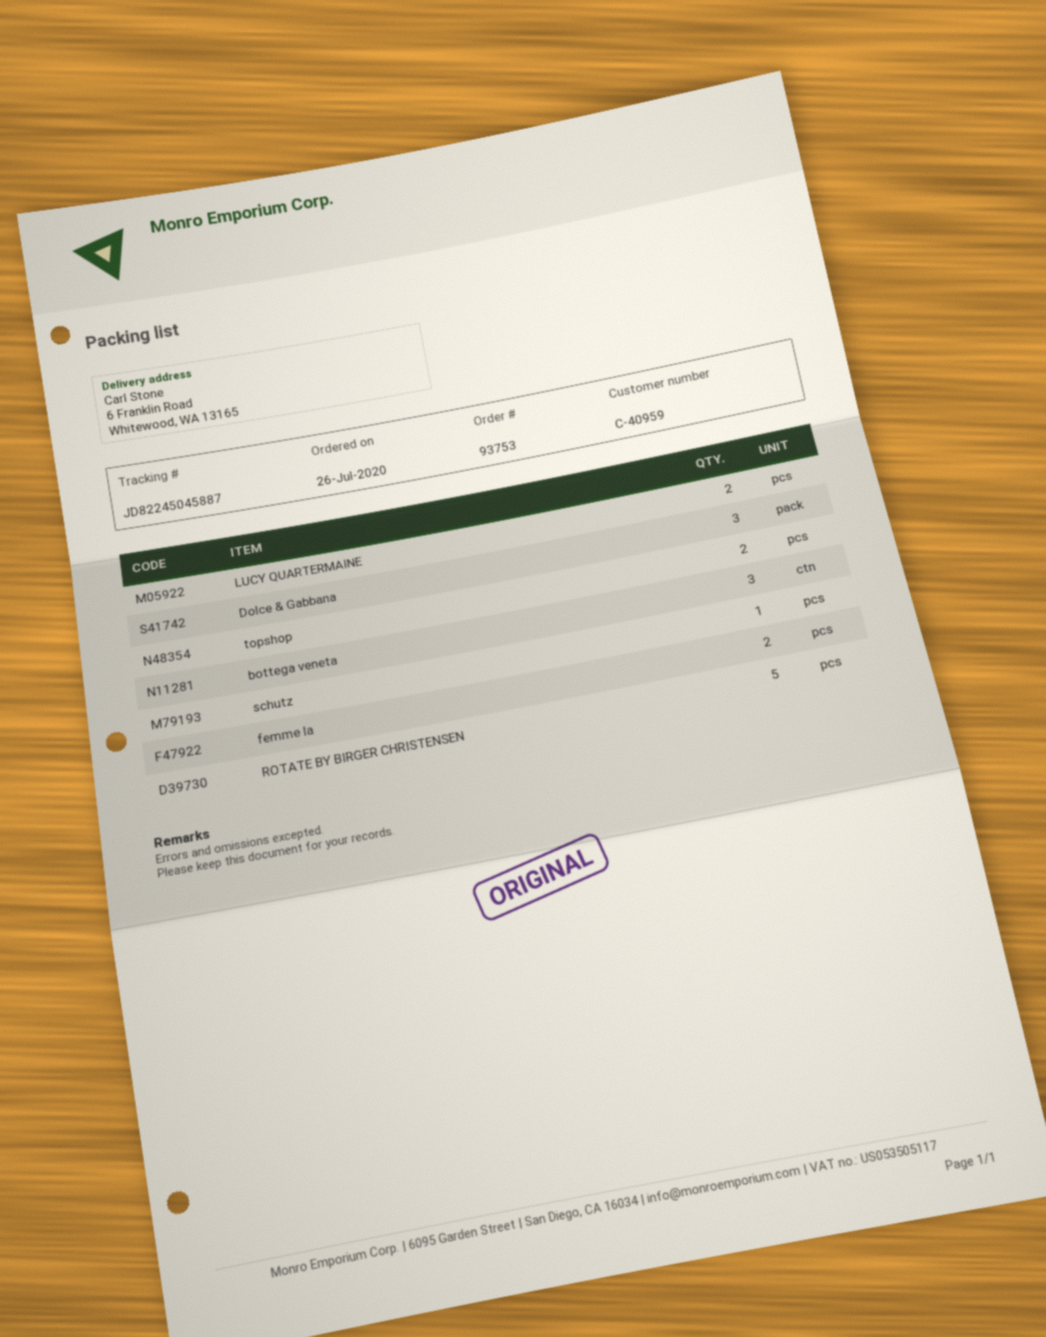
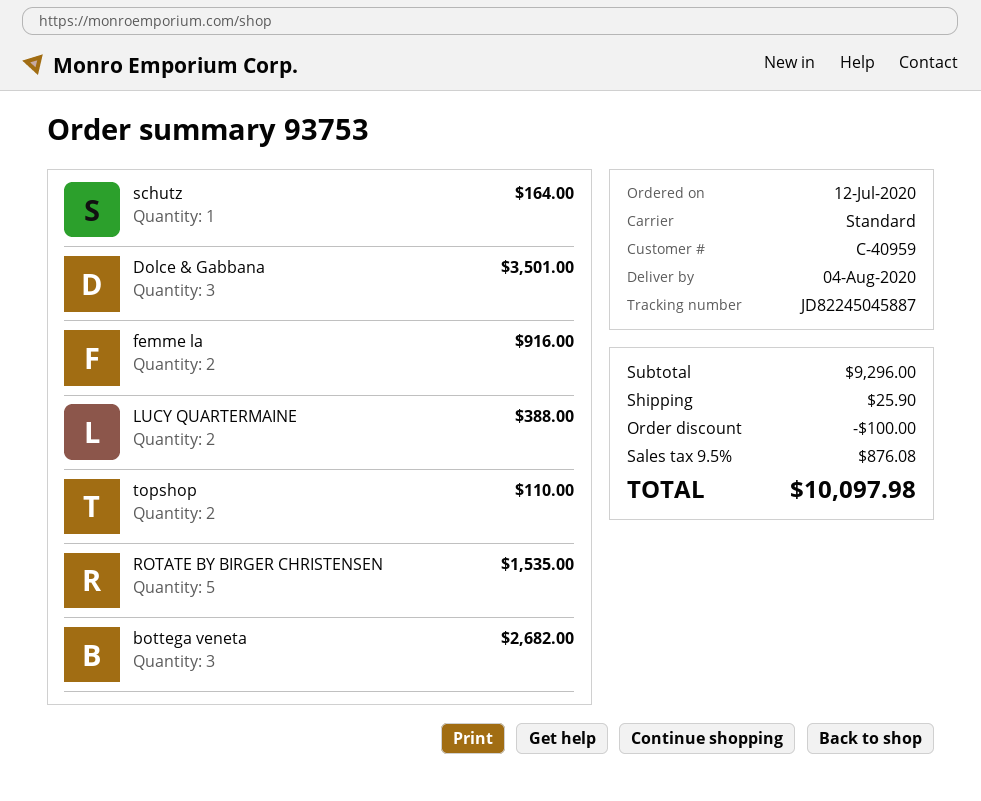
order date: 2020-07-26 -> 2020-07-12

